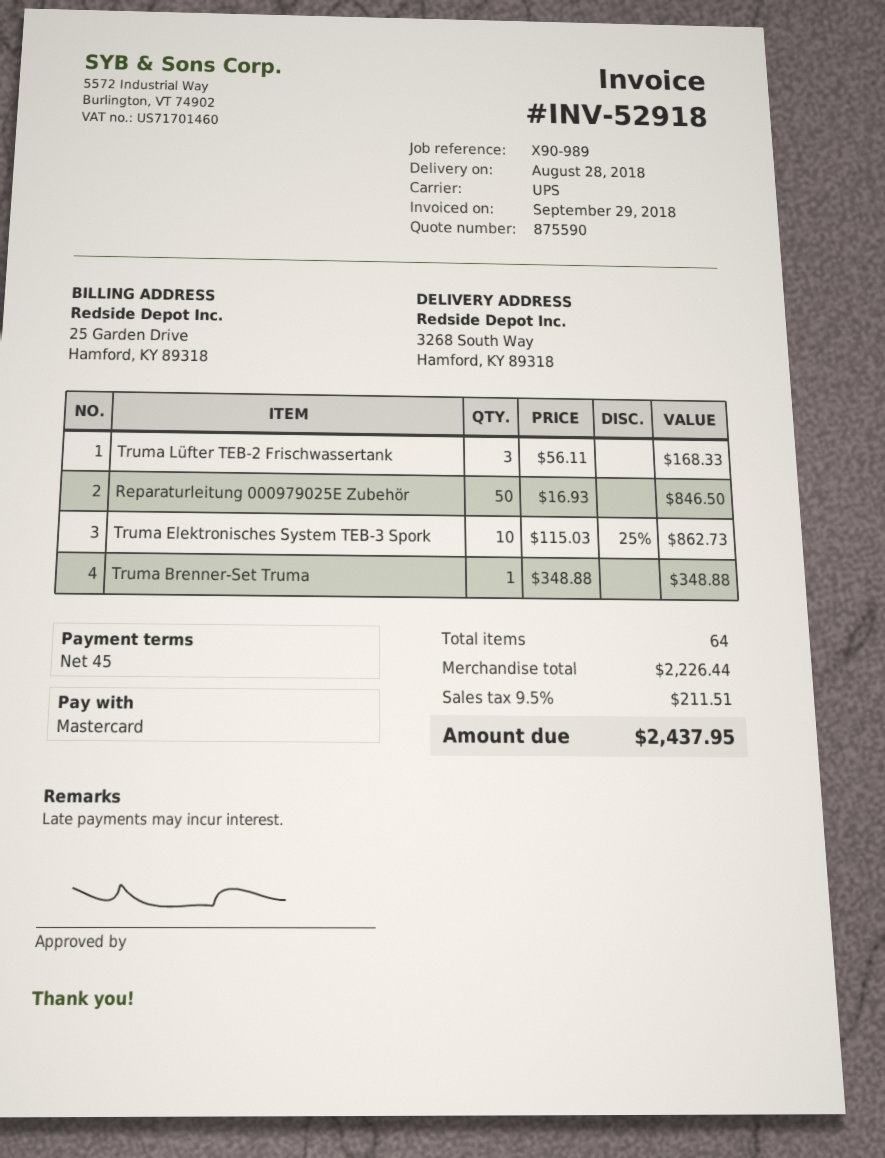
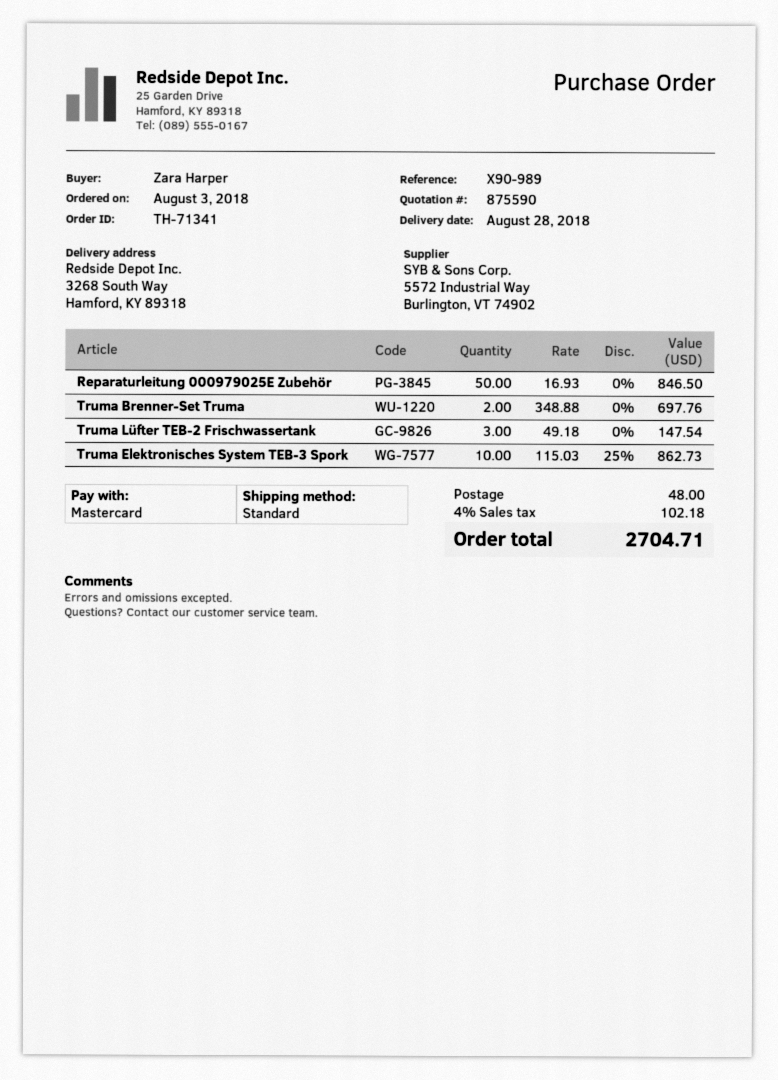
shipping method: UPS -> standard
Truma Lüfter TEB-2 Frischwassertank: 3 x 56.11 = 168.33 -> 3 x 49.18 = 147.54
Truma Brenner-Set Truma: 1 x 348.88 = 348.88 -> 2 x 348.88 = 697.76
shipping: none -> 48.00
tax: 9.5% = 211.51 -> 4% = 102.18
total: 2437.95 -> 2704.71

